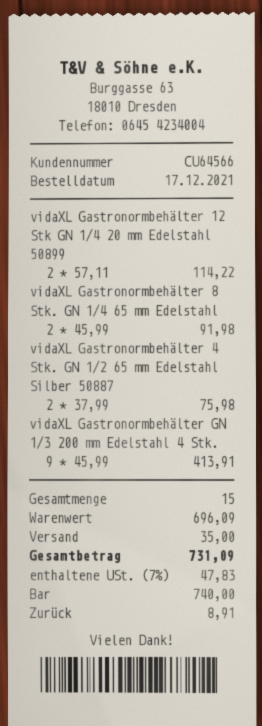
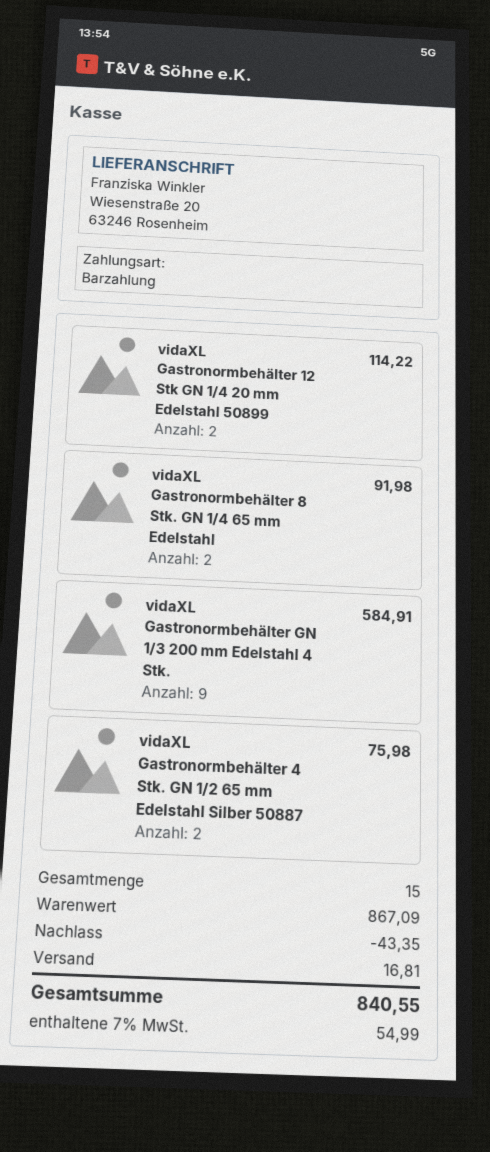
vidaXL Gastronormbehälter GN 1/3 200 mm Edelstahl 4 Stk.: 9 for 413.91 -> 9 for 584.91
subtotal: 696.09 -> 867.09
discount: none -> 43.35
shipping: 35.00 -> 16.81
tax: 7% = 47.83 -> 7% = 54.99
total: 731.09 -> 840.55

